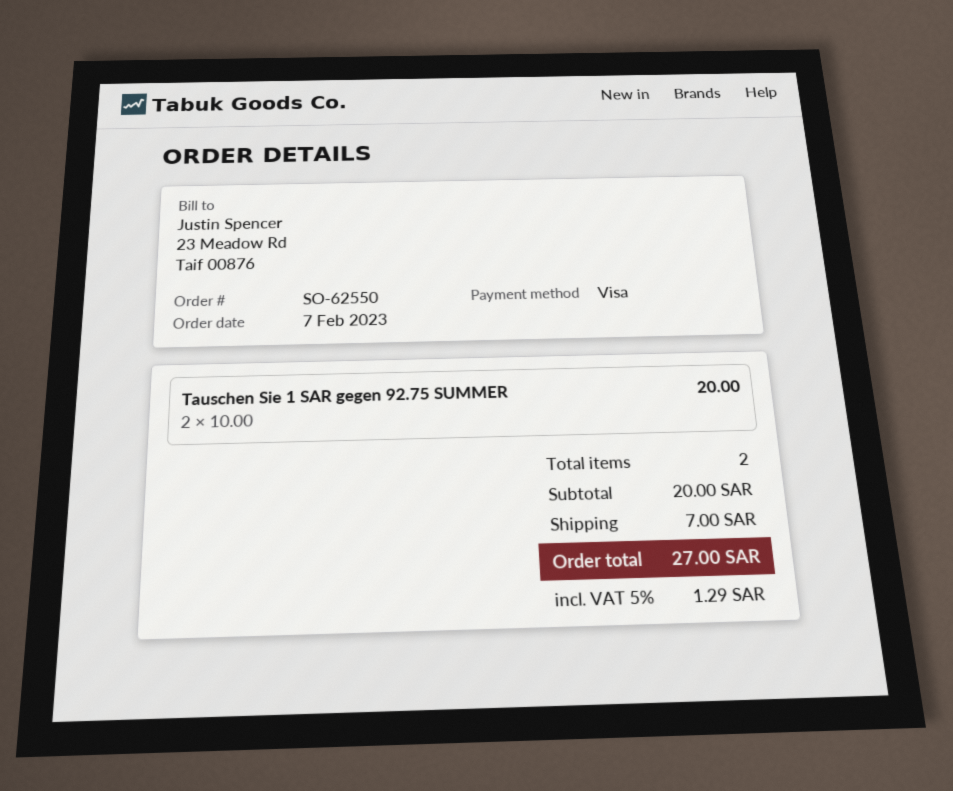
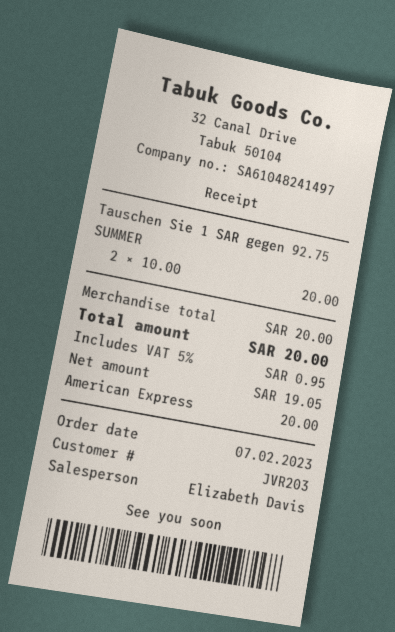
payment method: Visa -> American Express
shipping: 7.00 -> none
tax: 5% = 1.29 -> 5% = 0.95
total: 27.00 -> 20.00

